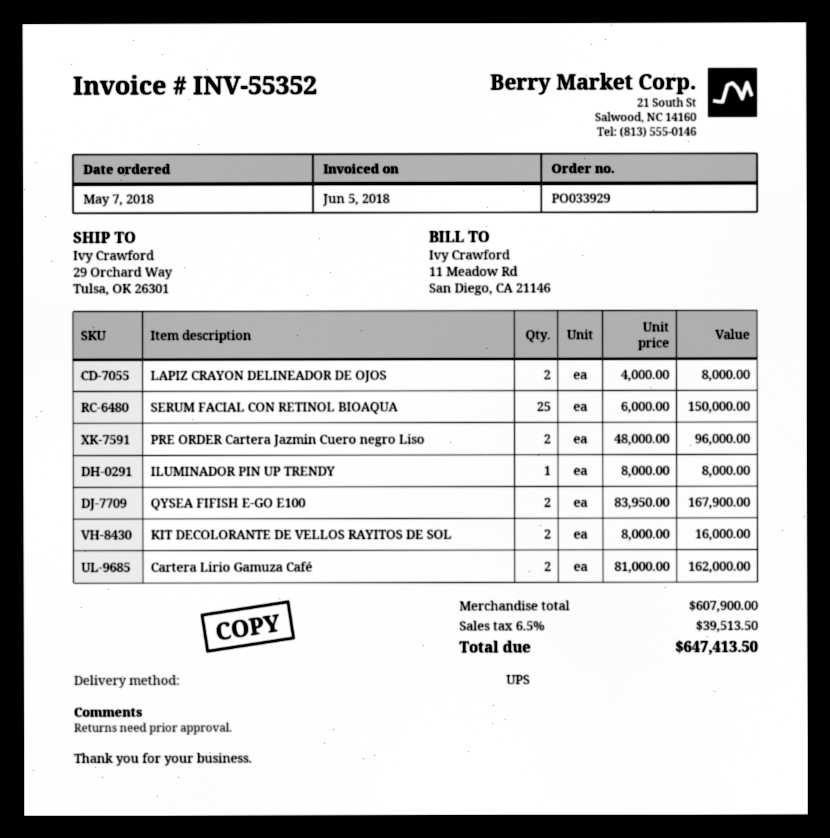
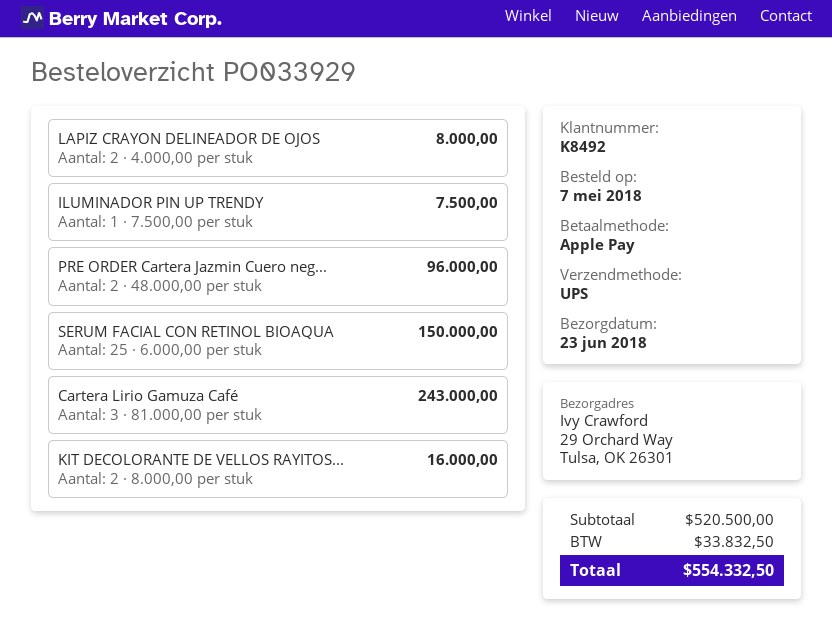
ILUMINADOR PIN UP TRENDY: 1 x 8000.00 = 8000.00 -> 1 x 7500.00 = 7500.00
QYSEA FIFISH E-GO E100: 2 x 83950.00 = 167900.00 -> none
Cartera Lirio Gamuza Café: 2 x 81000.00 = 162000.00 -> 3 x 81000.00 = 243000.00
subtotal: 607900.00 -> 520500.00
tax: 39513.50 -> 33832.50
total: 647413.50 -> 554332.50

